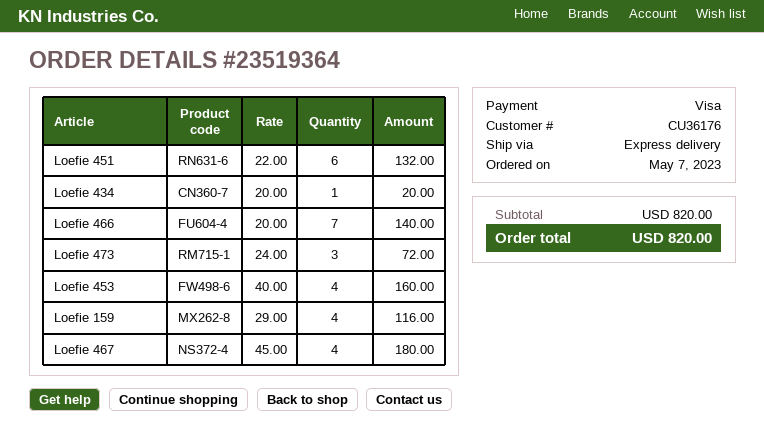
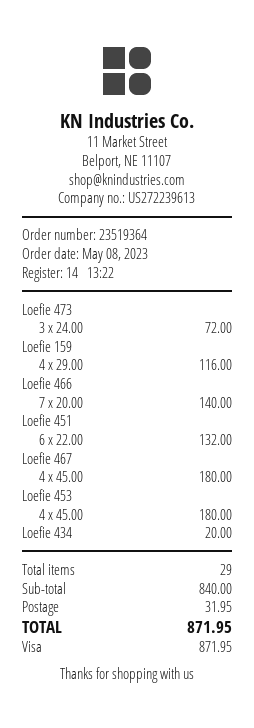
order date: 2023-05-07 -> 2023-05-08
Loefie 453: 4 x 40.00 = 160.00 -> 4 x 45.00 = 180.00
subtotal: 820.00 -> 840.00
shipping: none -> 31.95
total: 820.00 -> 871.95

